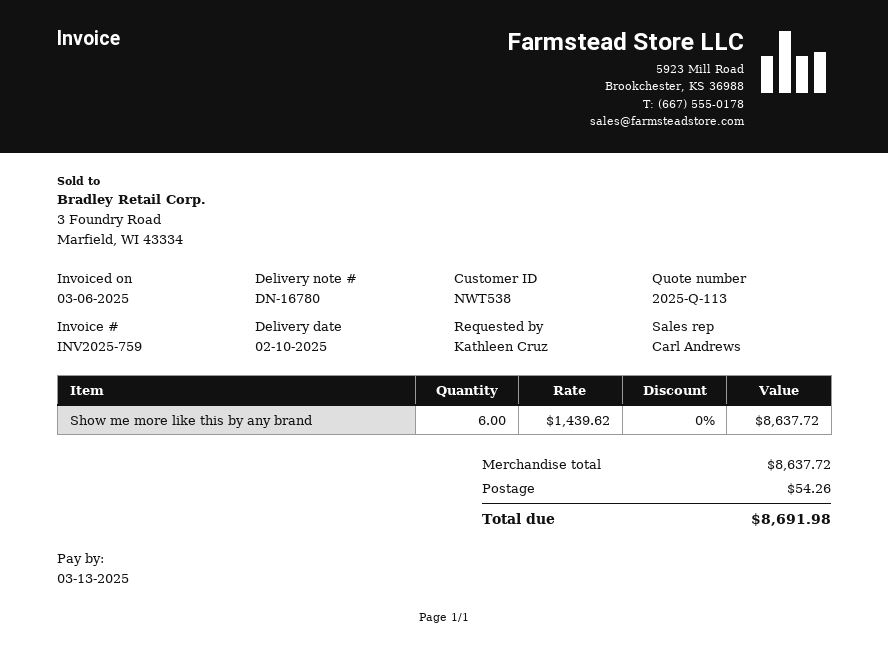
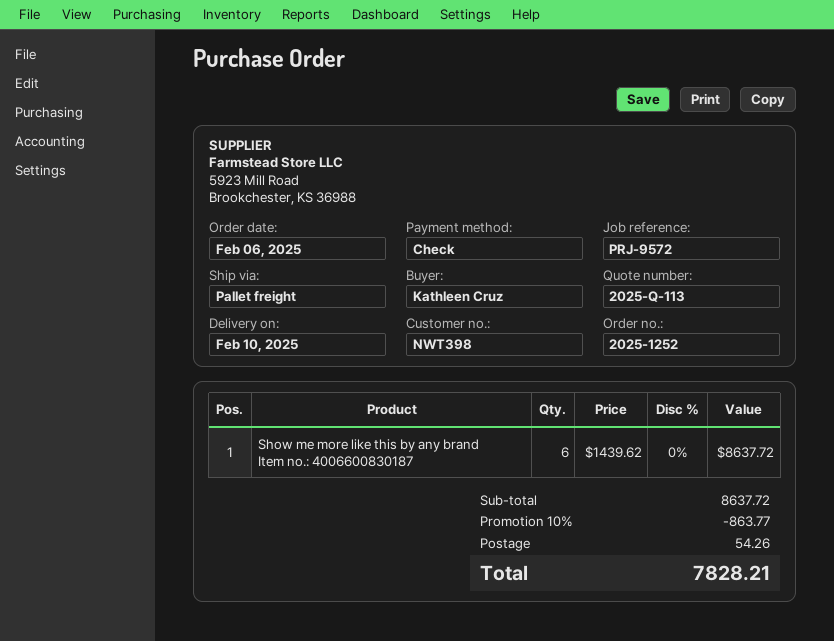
customer number: NWT538 -> NWT398
discount: none -> 10% = 863.77
total: 8691.98 -> 7828.21

